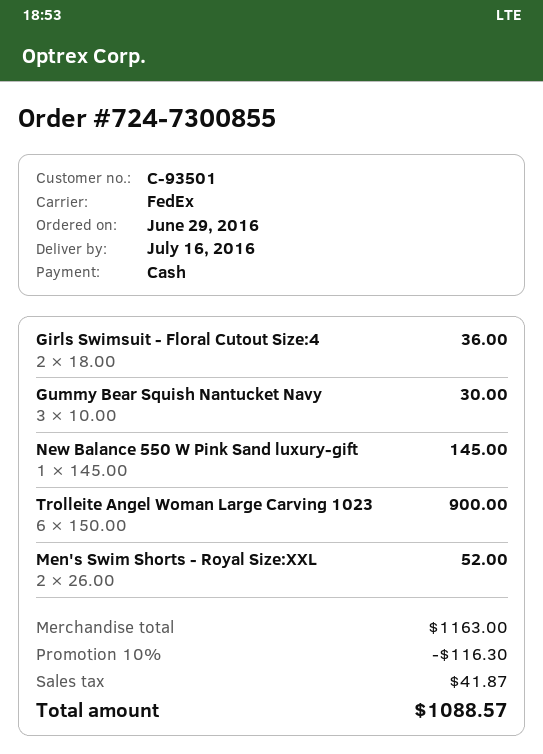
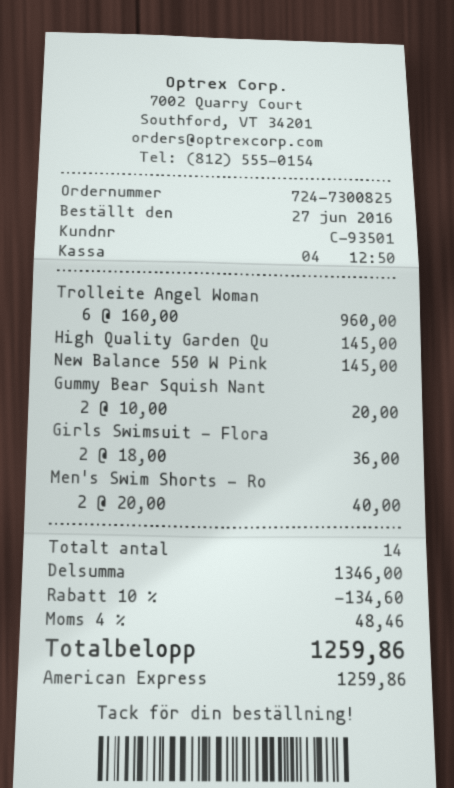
order number: 724-7300855 -> 724-7300825
order date: 2016-06-29 -> 2016-06-27
payment method: cash -> American Express
Gummy Bear Squish Nantucket Navy: 3 x 10.00 = 30.00 -> 2 x 10.00 = 20.00
Trolleite Angel Woman Large Carving 1023: 6 x 150.00 = 900.00 -> 6 x 160.00 = 960.00
Men's Swim Shorts - Royal Size:XXL: 2 x 26.00 = 52.00 -> 2 x 20.00 = 40.00
High Quality Garden Qu: none -> 1 x 145.00 = 145.00
subtotal: 1163.00 -> 1346.00
discount: 10% = 116.30 -> 10% = 134.60
tax: 41.87 -> 48.46
total: 1088.57 -> 1259.86

